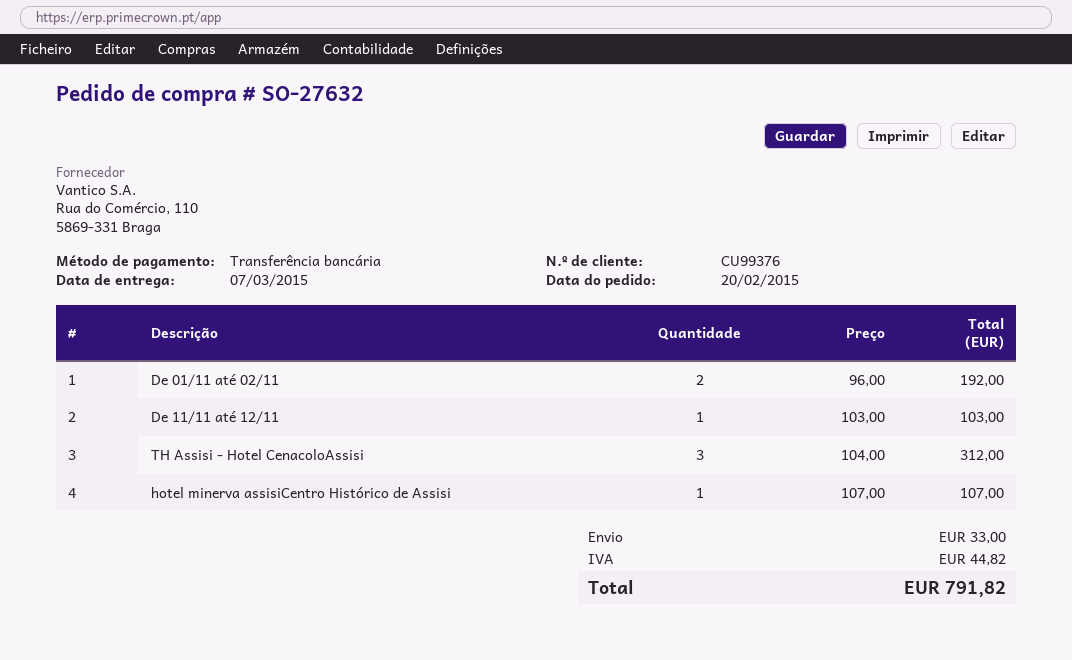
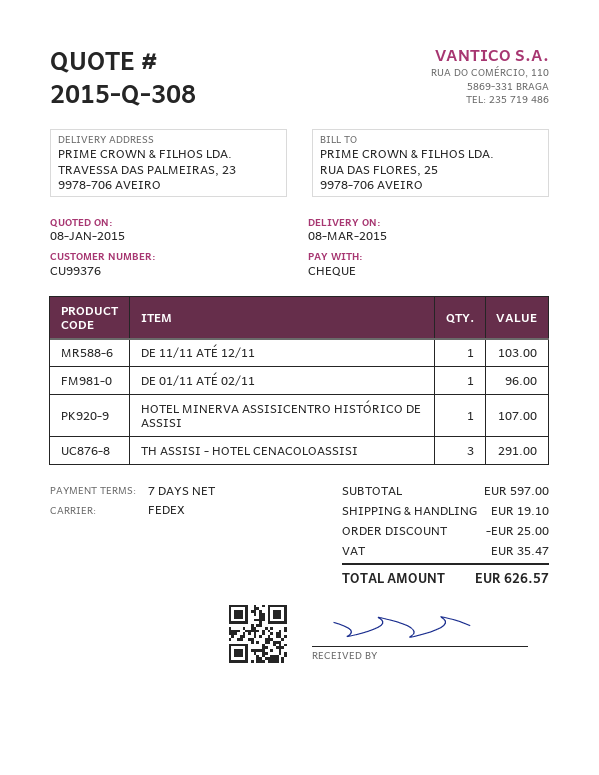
delivery date: 2015-03-07 -> 2015-03-08
payment method: bank transfer -> cheque
De 01/11 até 02/11: 2 for 192.00 -> 1 for 96.00
TH Assisi - Hotel CenacoloAssisi: 3 for 312.00 -> 3 for 291.00
discount: none -> 25.00
shipping: 33.00 -> 19.10
tax: 44.82 -> 35.47
total: 791.82 -> 626.57

